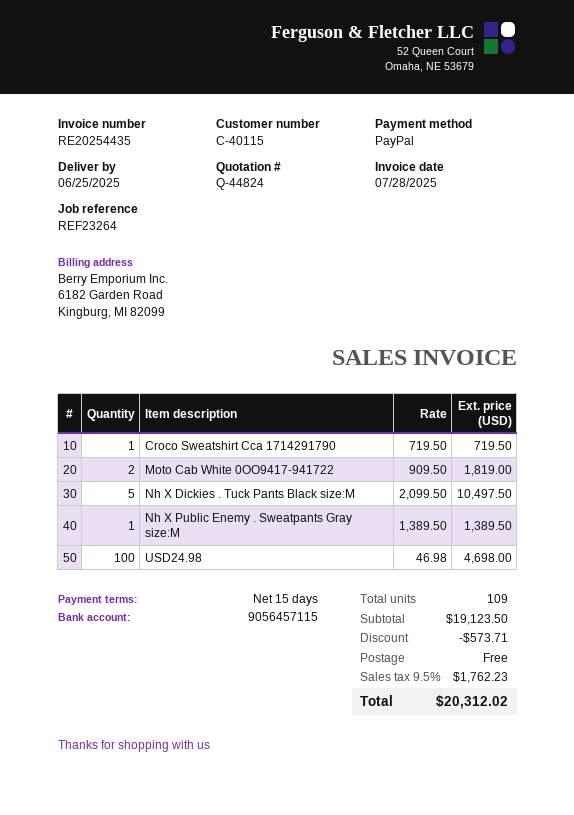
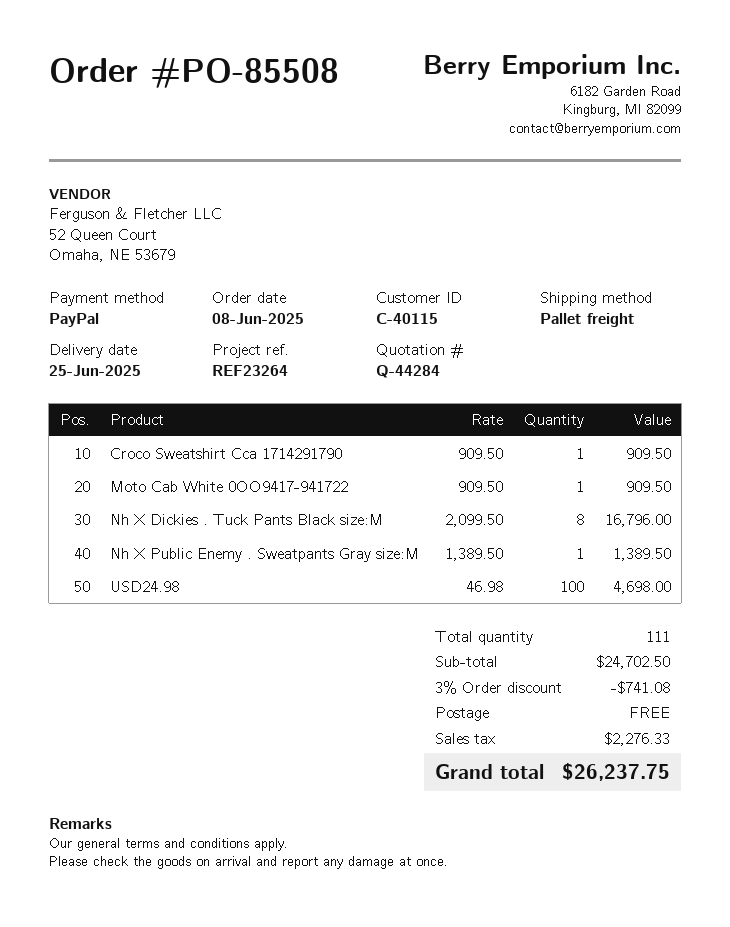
quote number: Q-44824 -> Q-44284
Croco Sweatshirt Cca 1714291790: 1 x 719.50 = 719.50 -> 1 x 909.50 = 909.50
Moto Cab White 0OO9417-941722: 2 x 909.50 = 1819.00 -> 1 x 909.50 = 909.50
Nh X Dickies . Tuck Pants Black size:M: 5 x 2099.50 = 10497.50 -> 8 x 2099.50 = 16796.00
total quantity: 109 -> 111
subtotal: 19123.50 -> 24702.50
discount: 573.71 -> 741.08
tax: 1762.23 -> 2276.33
total: 20312.02 -> 26237.75

